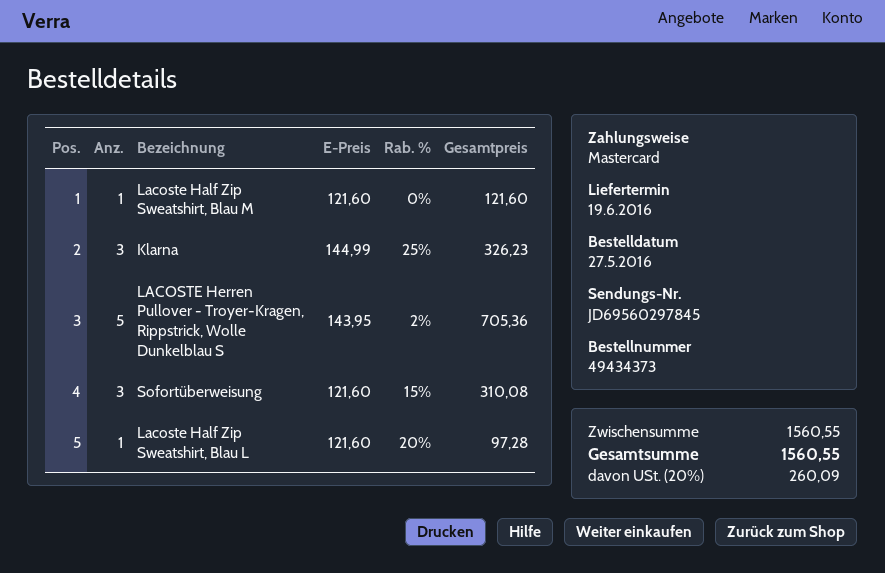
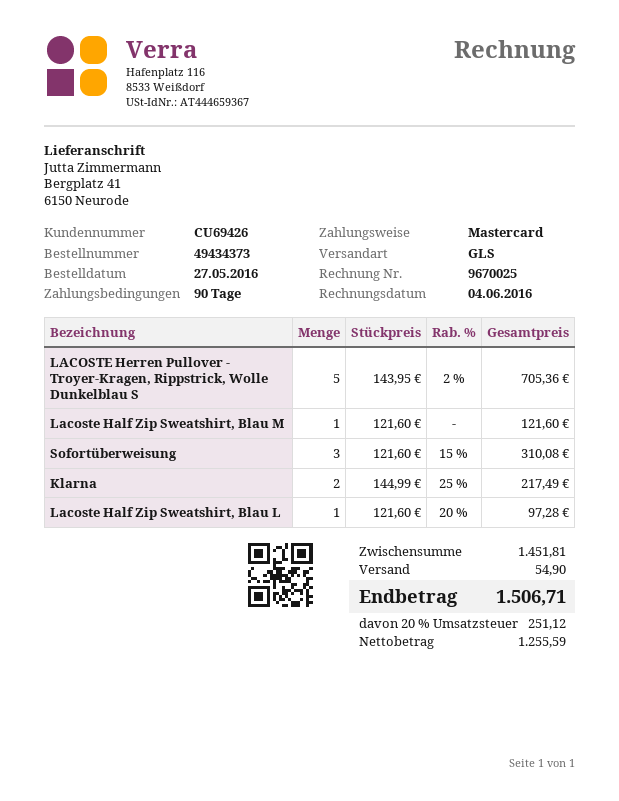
Klarna: 3 x 144.99 - 25% = 326.23 -> 2 x 144.99 - 25% = 217.49
subtotal: 1560.55 -> 1451.81
shipping: none -> 54.90
tax: 20% = 260.09 -> 20% = 251.12
total: 1560.55 -> 1506.71

